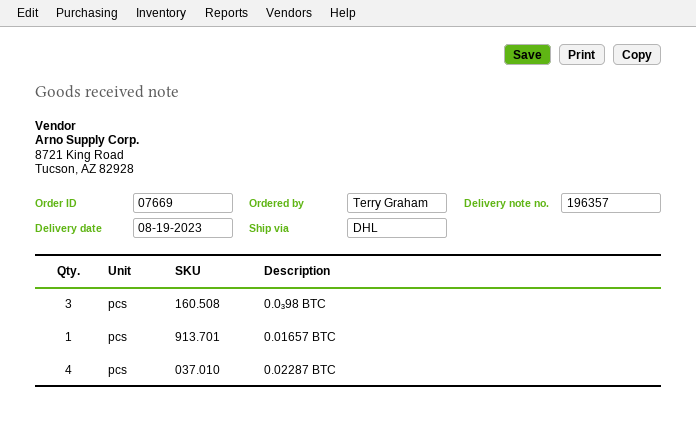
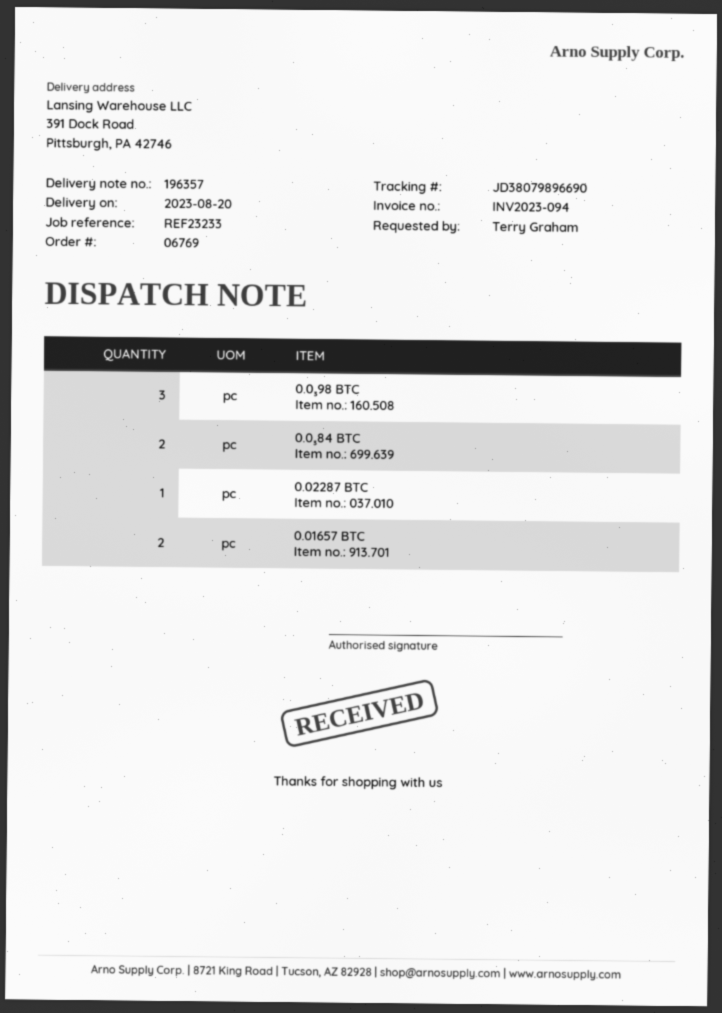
order number: 07669 -> 06769
delivery date: 2023-08-19 -> 2023-08-20
0.01657 BTC: 1 -> 2
0.02287 BTC: 4 -> 1
0.0₃84 BTC: none -> 2

